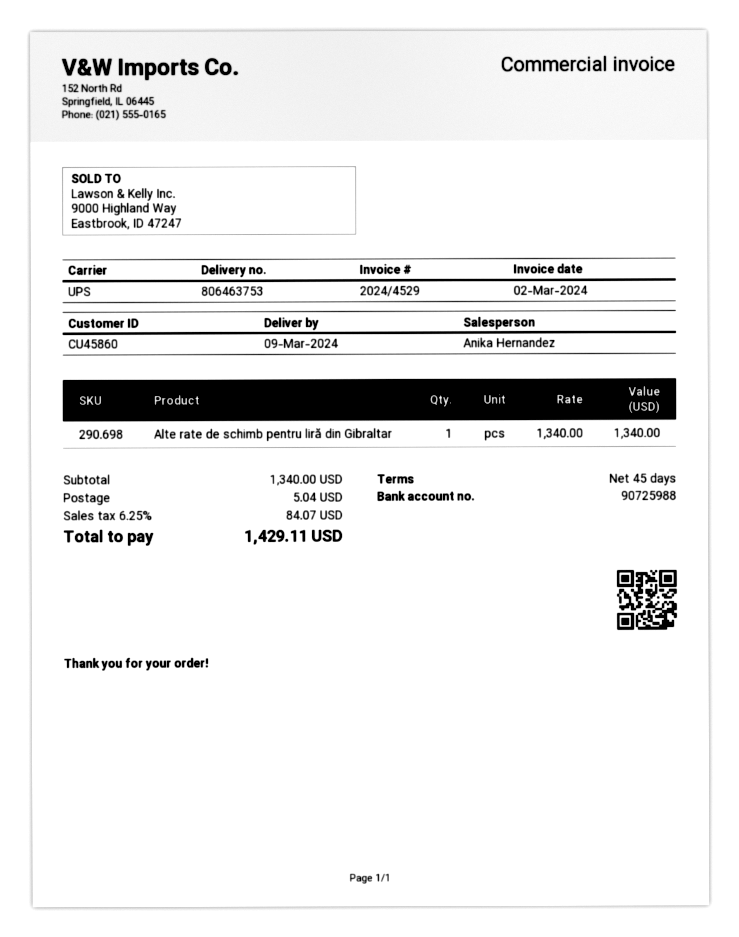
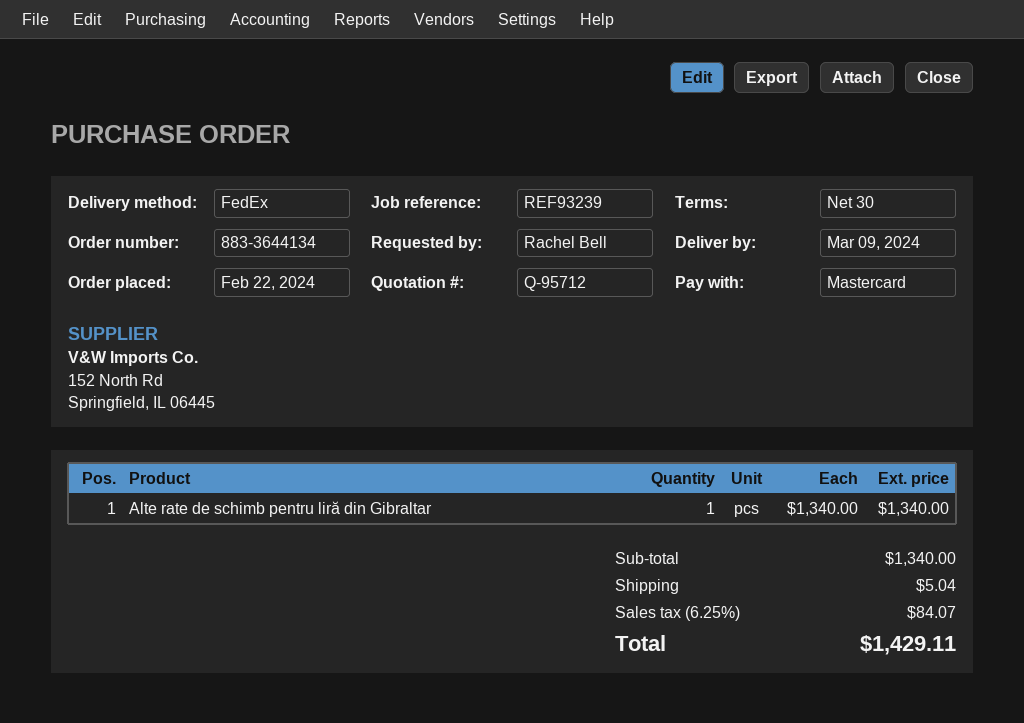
payment terms: 45 days -> 30 days
shipping method: UPS -> FedEx

